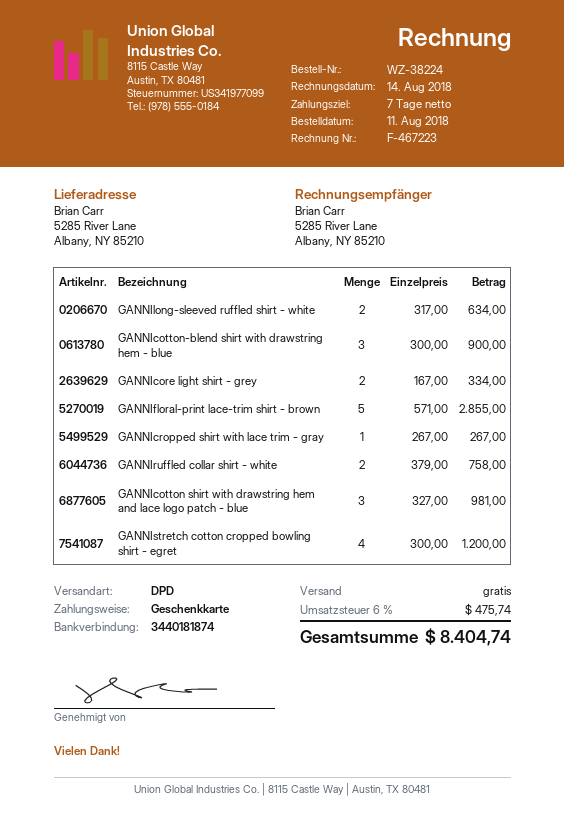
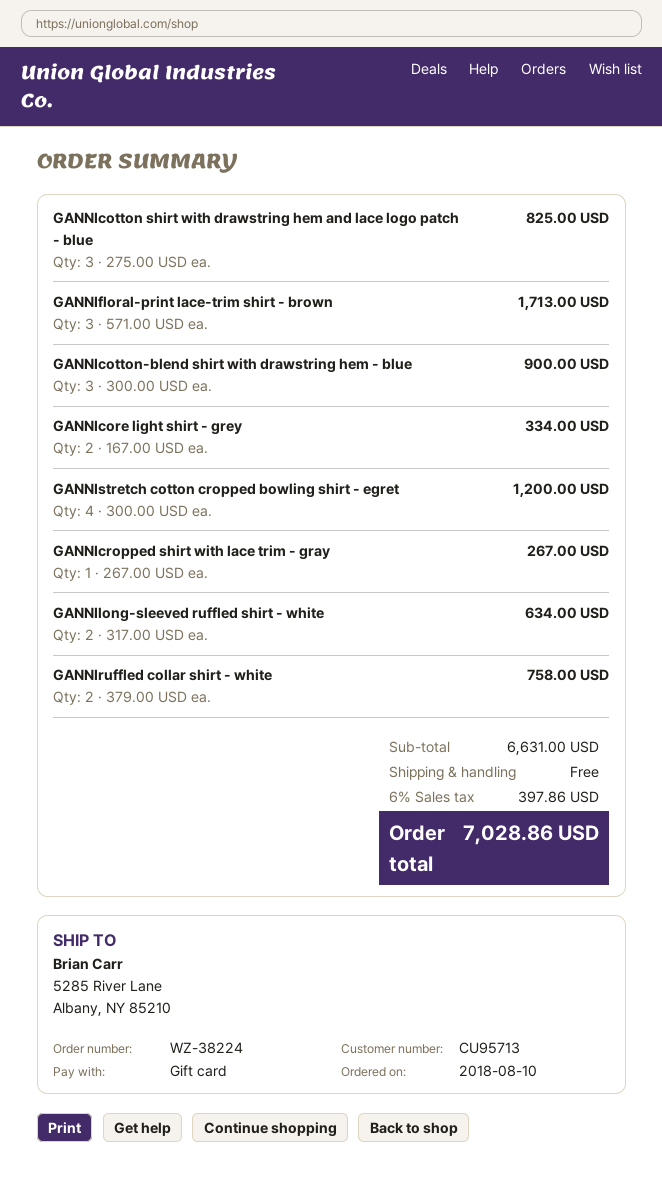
order date: 2018-08-11 -> 2018-08-10
GANNIfloral-print lace-trim shirt - brown: 5 x 571.00 = 2855.00 -> 3 x 571.00 = 1713.00
GANNIcotton shirt with drawstring hem and lace logo patch - blue: 3 x 327.00 = 981.00 -> 3 x 275.00 = 825.00
tax: 6% = 475.74 -> 6% = 397.86
total: 8404.74 -> 7028.86

